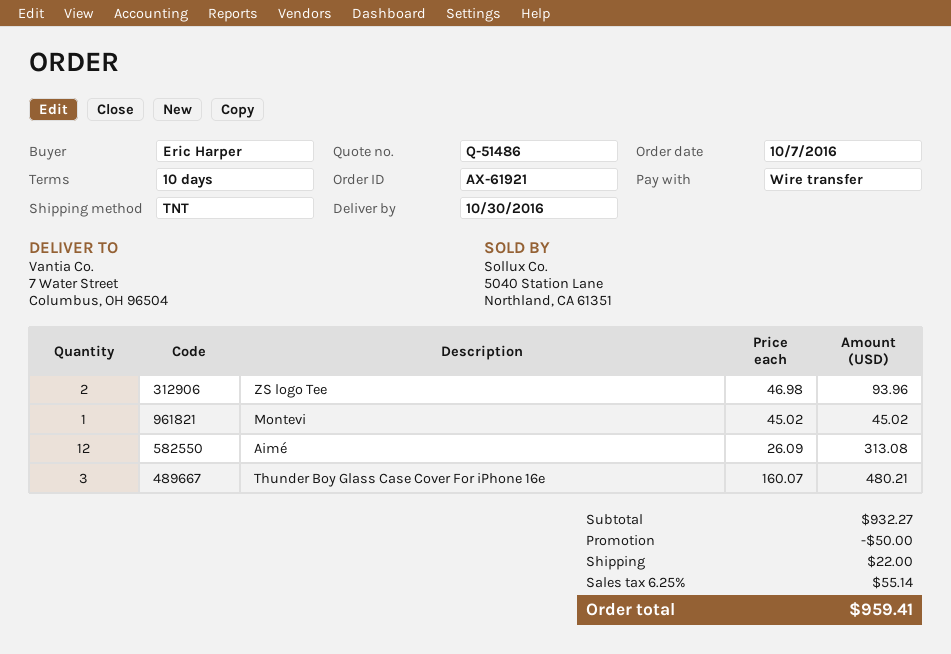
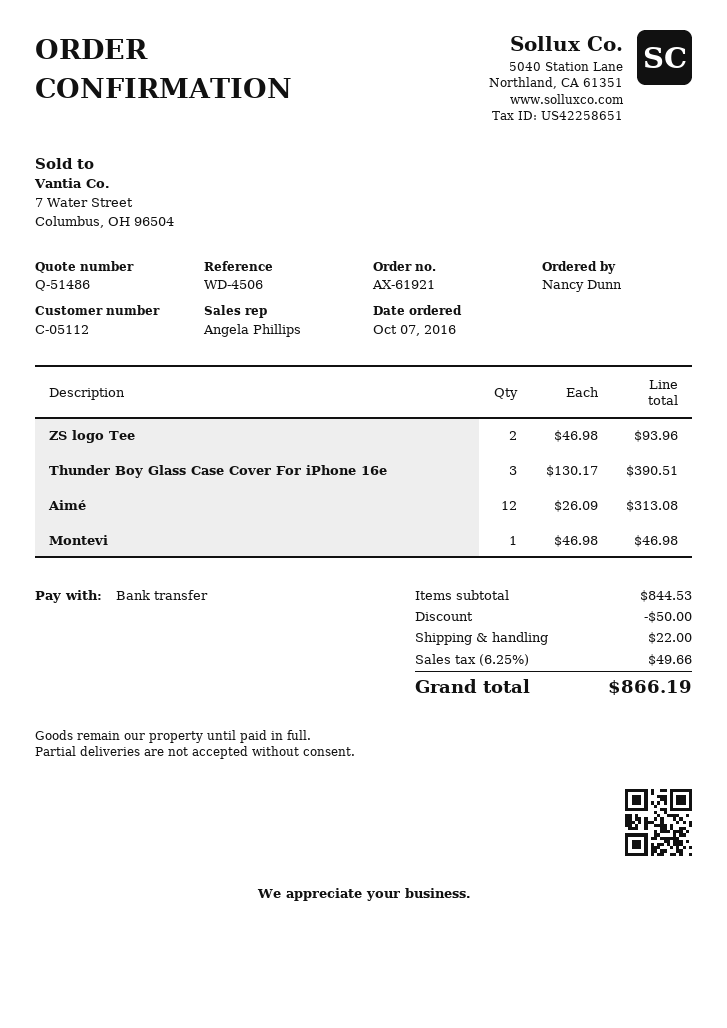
ordered by: Eric Harper -> Nancy Dunn
Montevi: 1 x 45.02 = 45.02 -> 1 x 46.98 = 46.98
Thunder Boy Glass Case Cover For iPhone 16e: 3 x 160.07 = 480.21 -> 3 x 130.17 = 390.51
subtotal: 932.27 -> 844.53
tax: 6.25% = 55.14 -> 6.25% = 49.66
total: 959.41 -> 866.19

